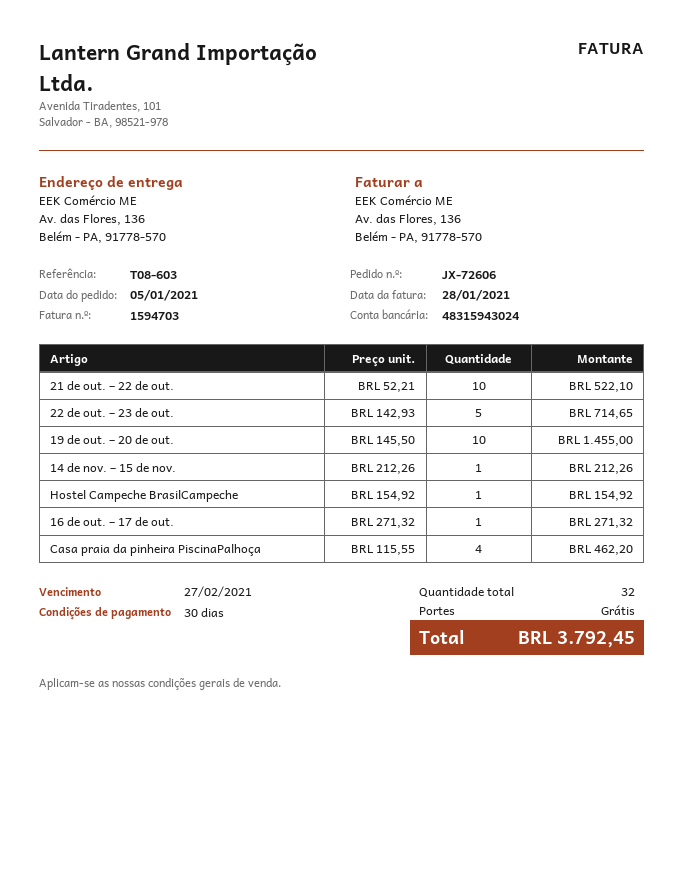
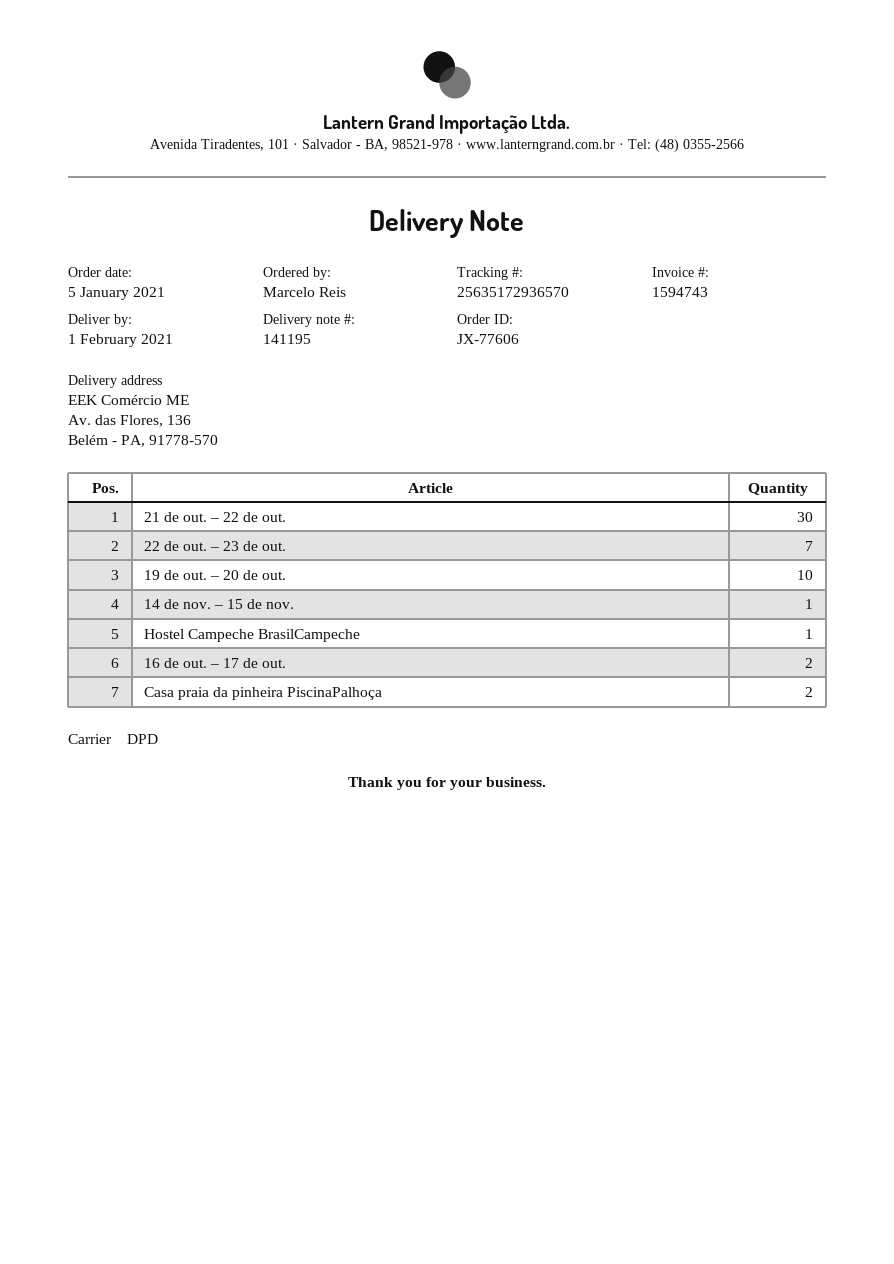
order number: JX-72606 -> JX-77606
invoice number: 1594703 -> 1594743
21 de out. – 22 de out.: 10 -> 30
22 de out. – 23 de out.: 5 -> 7
16 de out. – 17 de out.: 1 -> 2
Casa praia da pinheira PiscinaPalhoça: 4 -> 2

